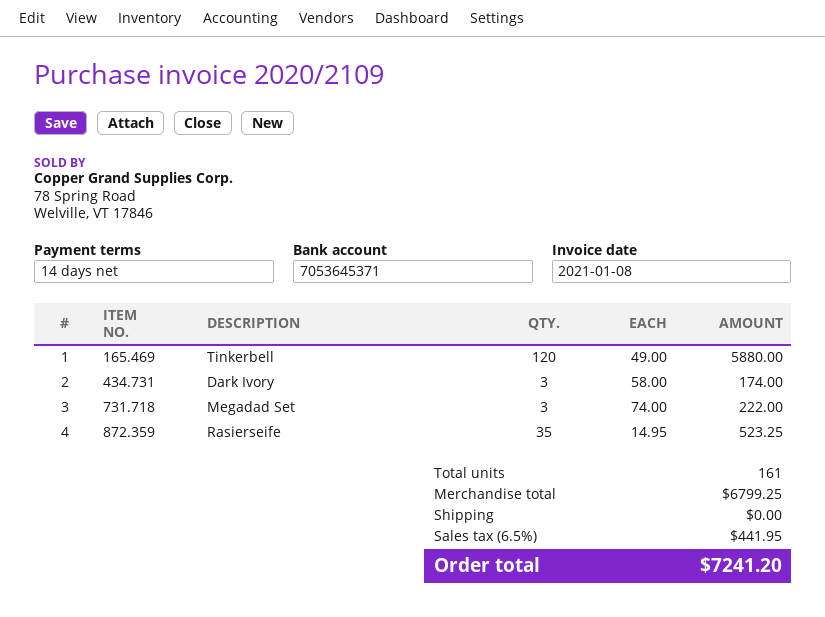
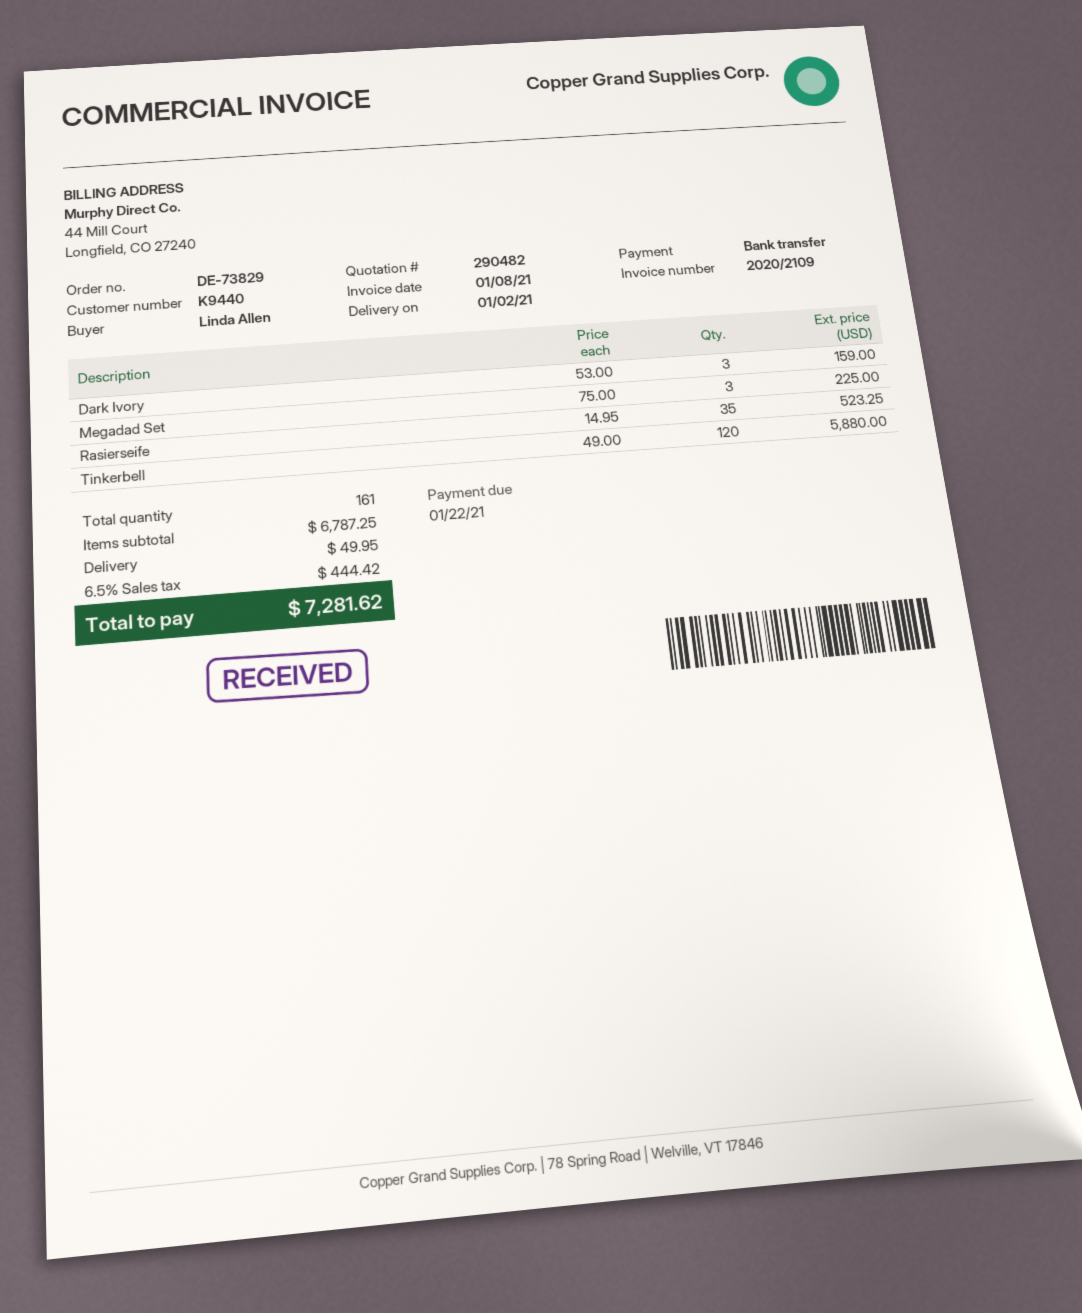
Dark Ivory: 3 x 58.00 = 174.00 -> 3 x 53.00 = 159.00
Megadad Set: 3 x 74.00 = 222.00 -> 3 x 75.00 = 225.00
subtotal: 6799.25 -> 6787.25
shipping: 0.00 -> 49.95
tax: 6.5% = 441.95 -> 6.5% = 444.42
total: 7241.20 -> 7281.62

